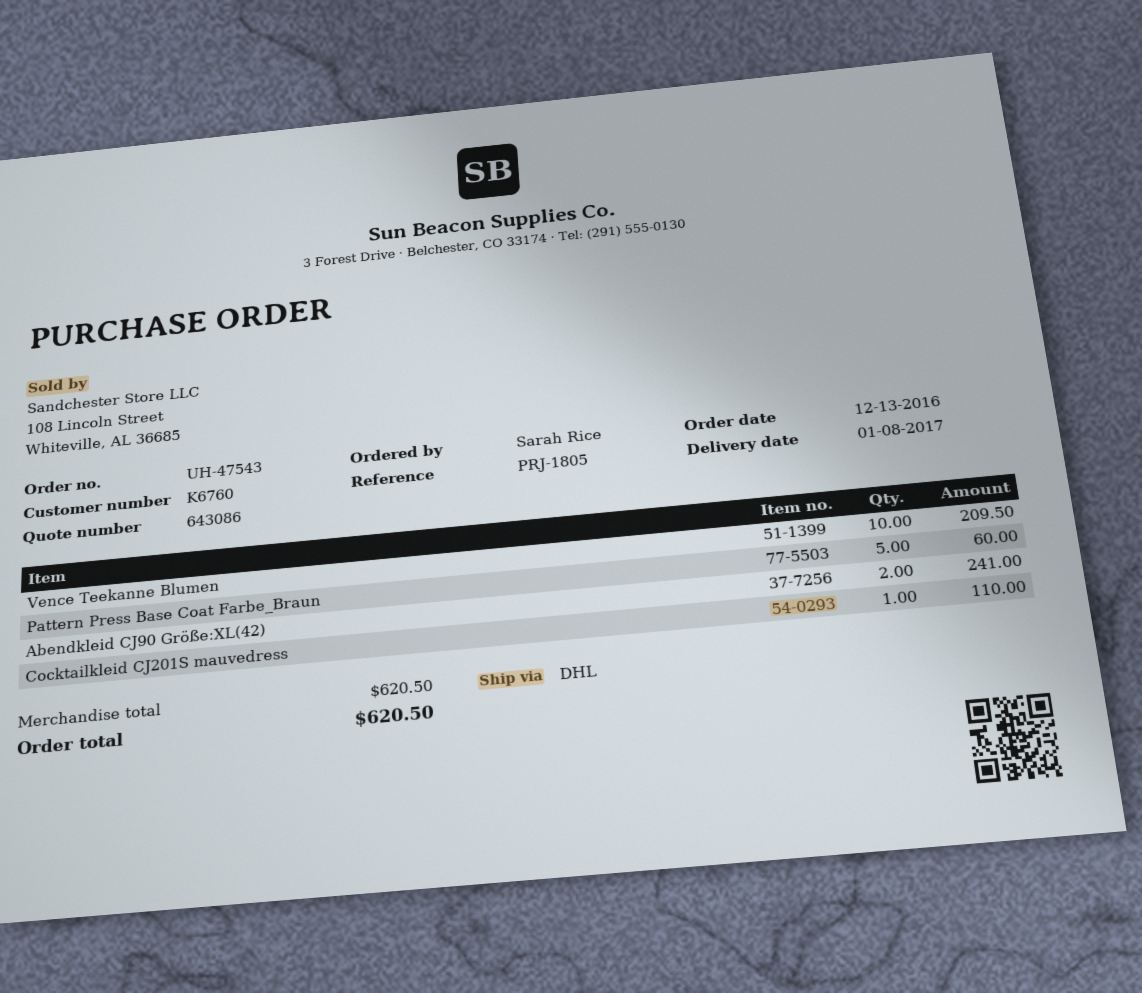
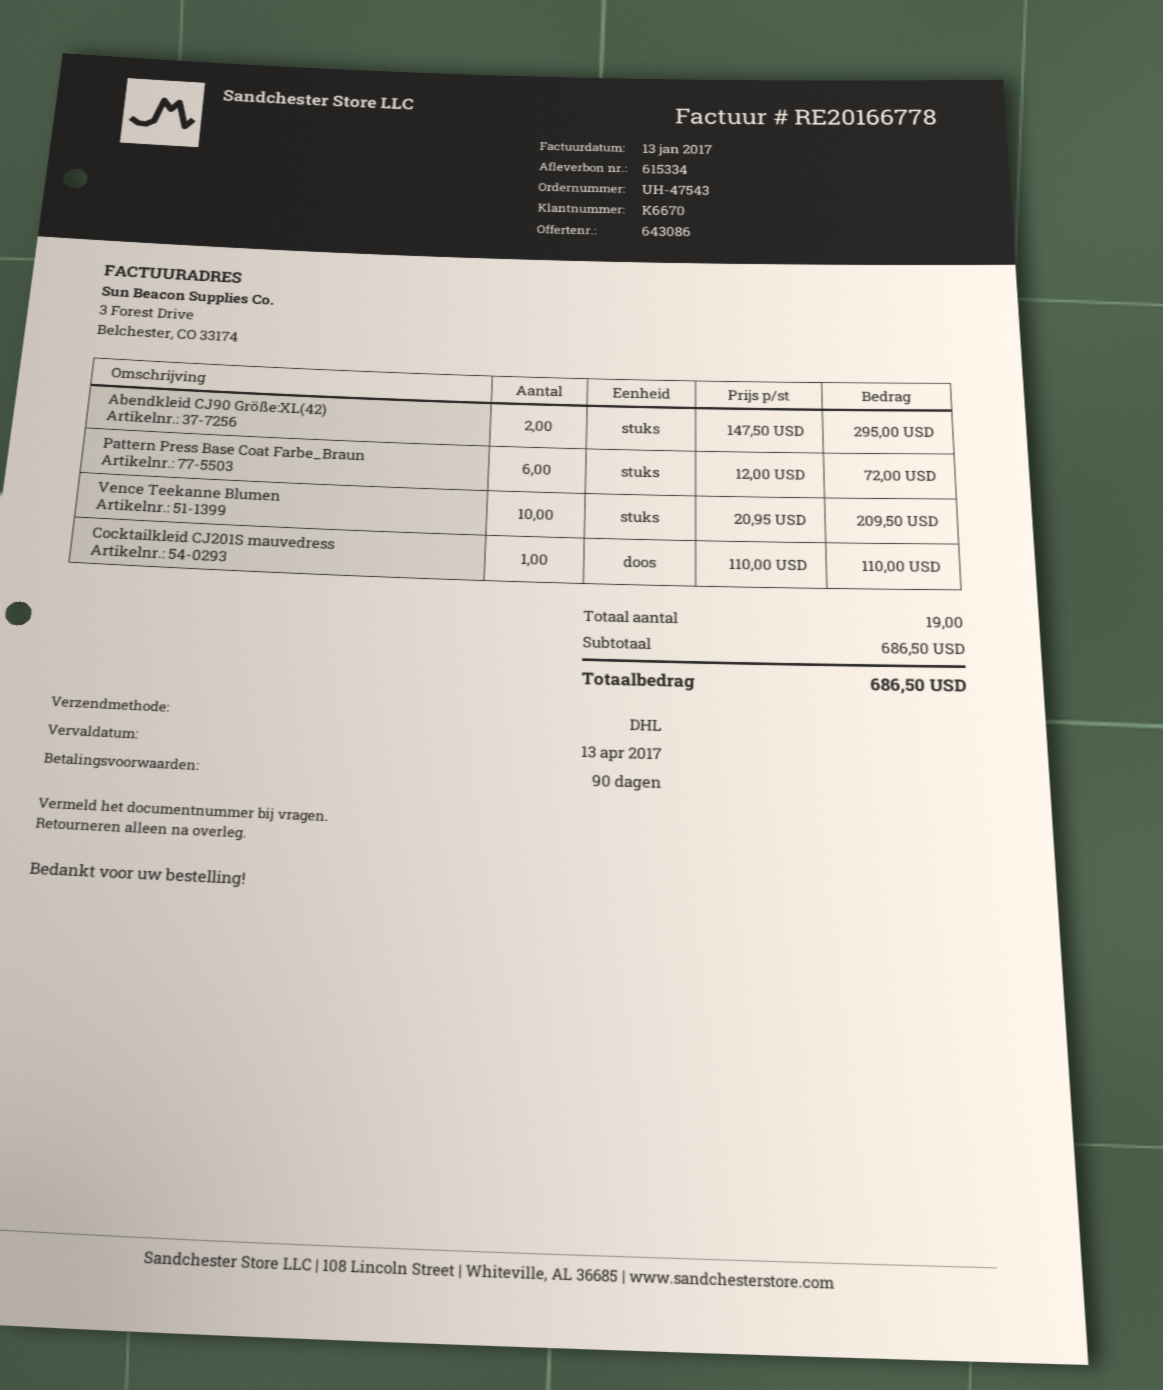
customer number: K6760 -> K6670
Pattern Press Base Coat Farbe_Braun: 5 for 60.00 -> 6 for 72.00
Abendkleid CJ90 Größe:XL(42): 2 for 241.00 -> 2 for 295.00
subtotal: 620.50 -> 686.50
total: 620.50 -> 686.50

